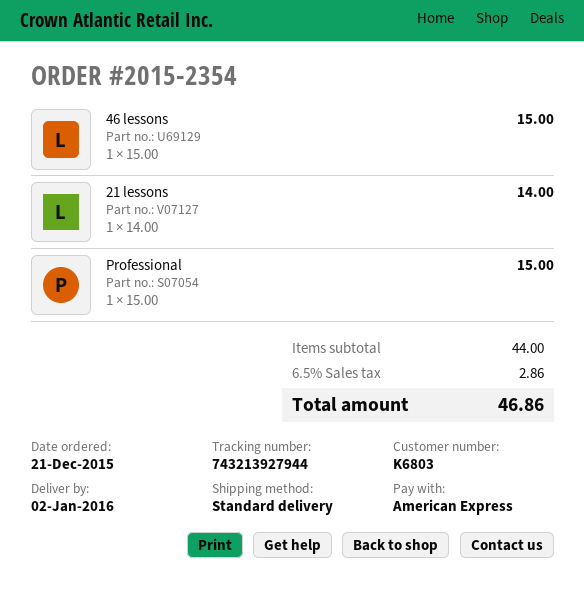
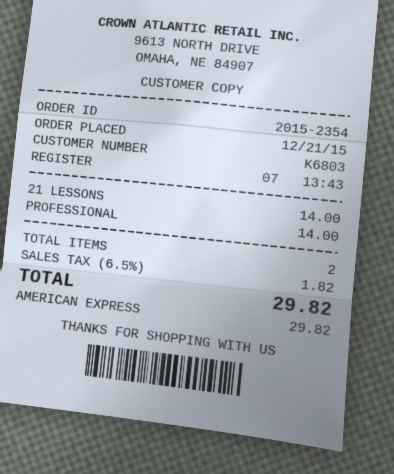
46 lessons: 1 for 15.00 -> none
Professional: 1 for 15.00 -> 1 for 14.00
tax: 6.5% = 2.86 -> 6.5% = 1.82
total: 46.86 -> 29.82

